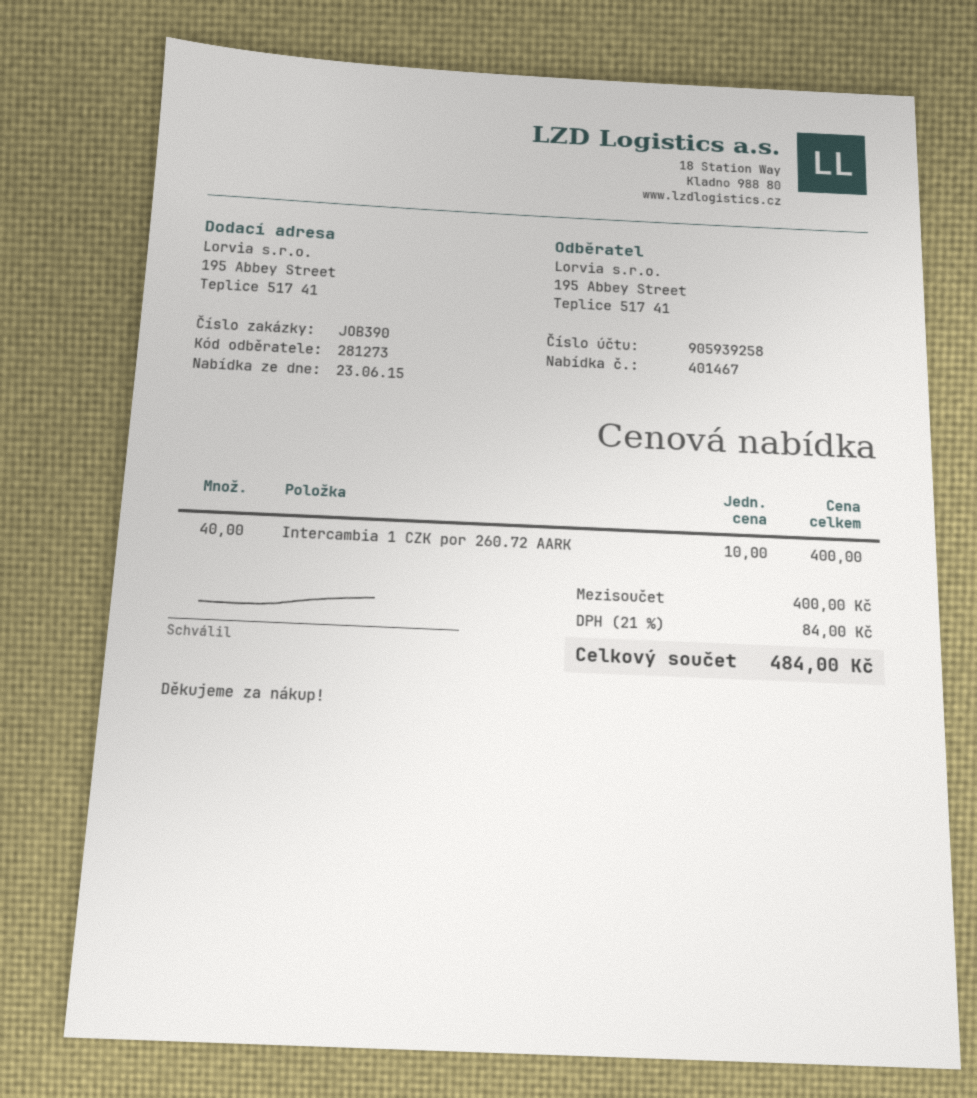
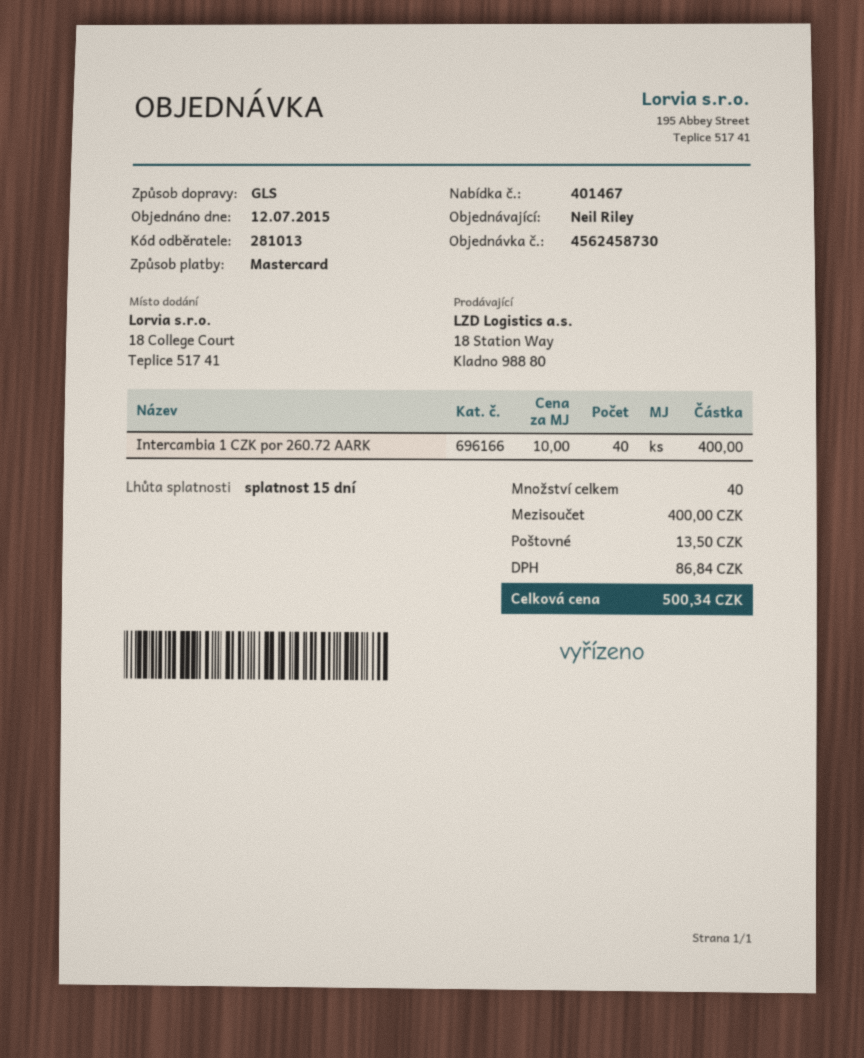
customer number: 281273 -> 281013
ship to: 195 Abbey Street, Teplice 517 41 -> 18 College Court, Teplice 517 41
shipping: none -> 13.50
tax: 84.00 -> 86.84
total: 484.00 -> 500.34

